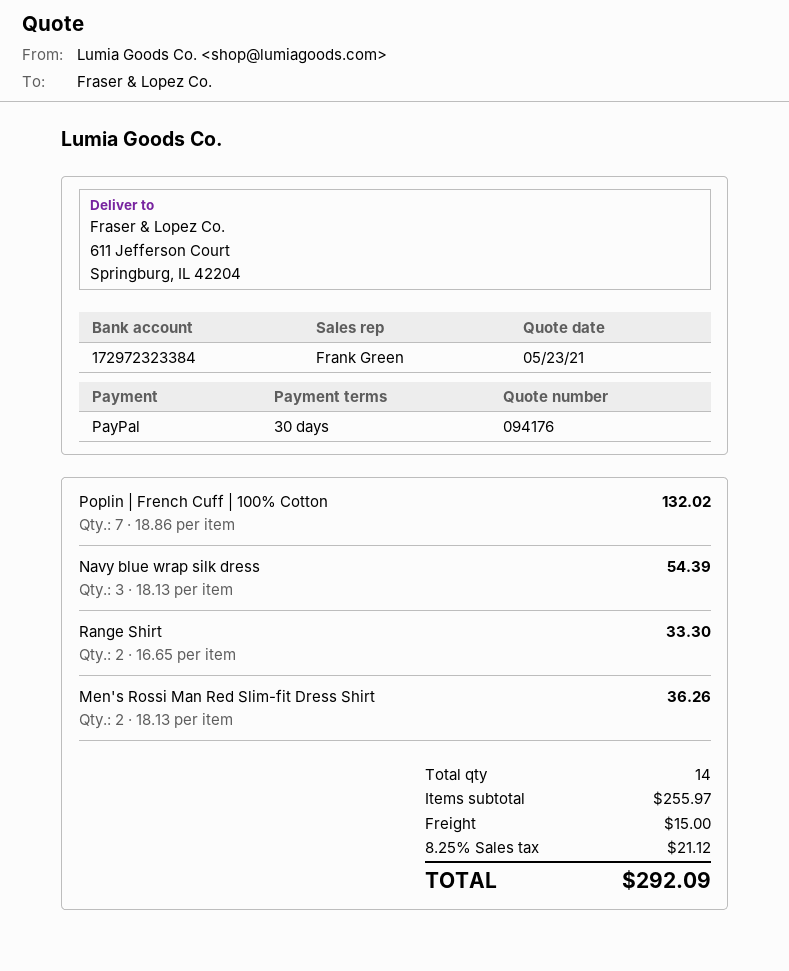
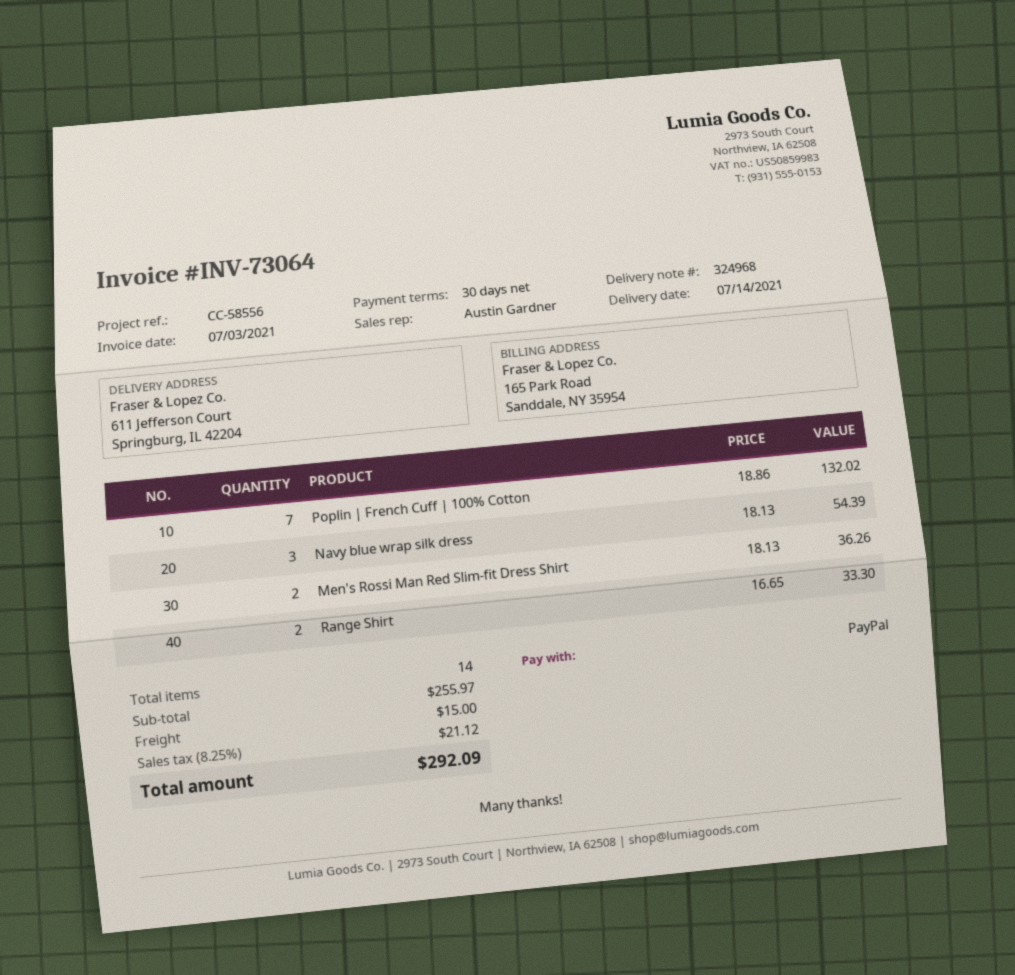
sales rep: Frank Green -> Austin Gardner

